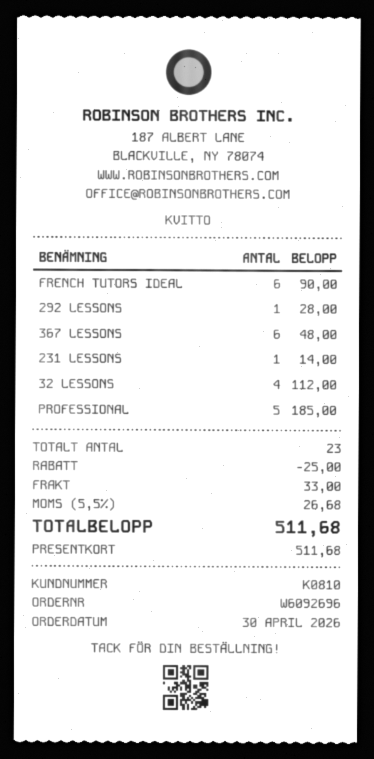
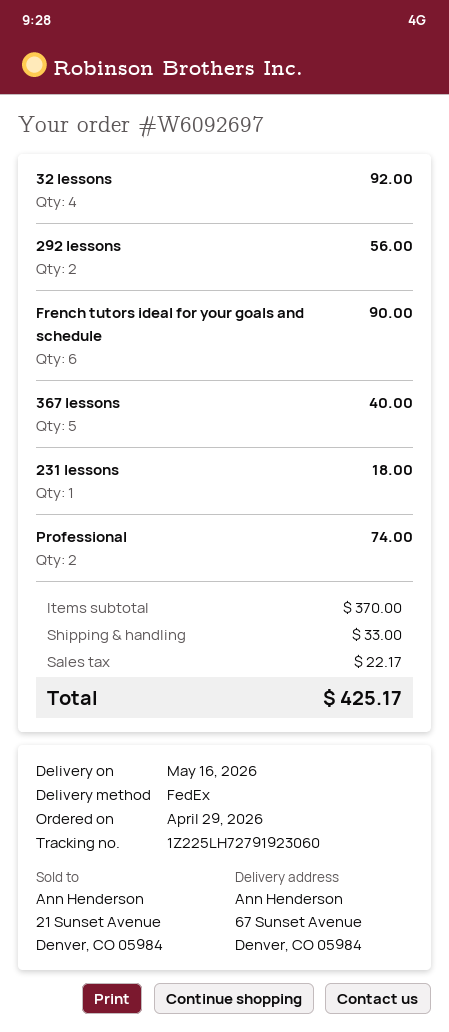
order number: W6092696 -> W6092697
order date: 2026-04-30 -> 2026-04-29
292 LESSONS: 1 for 28.00 -> 2 for 56.00
367 LESSONS: 6 for 48.00 -> 5 for 40.00
231 LESSONS: 1 for 14.00 -> 1 for 18.00
32 LESSONS: 4 for 112.00 -> 4 for 92.00
PROFESSIONAL: 5 for 185.00 -> 2 for 74.00
discount: 25.00 -> none
tax: 26.68 -> 22.17
total: 511.68 -> 425.17

